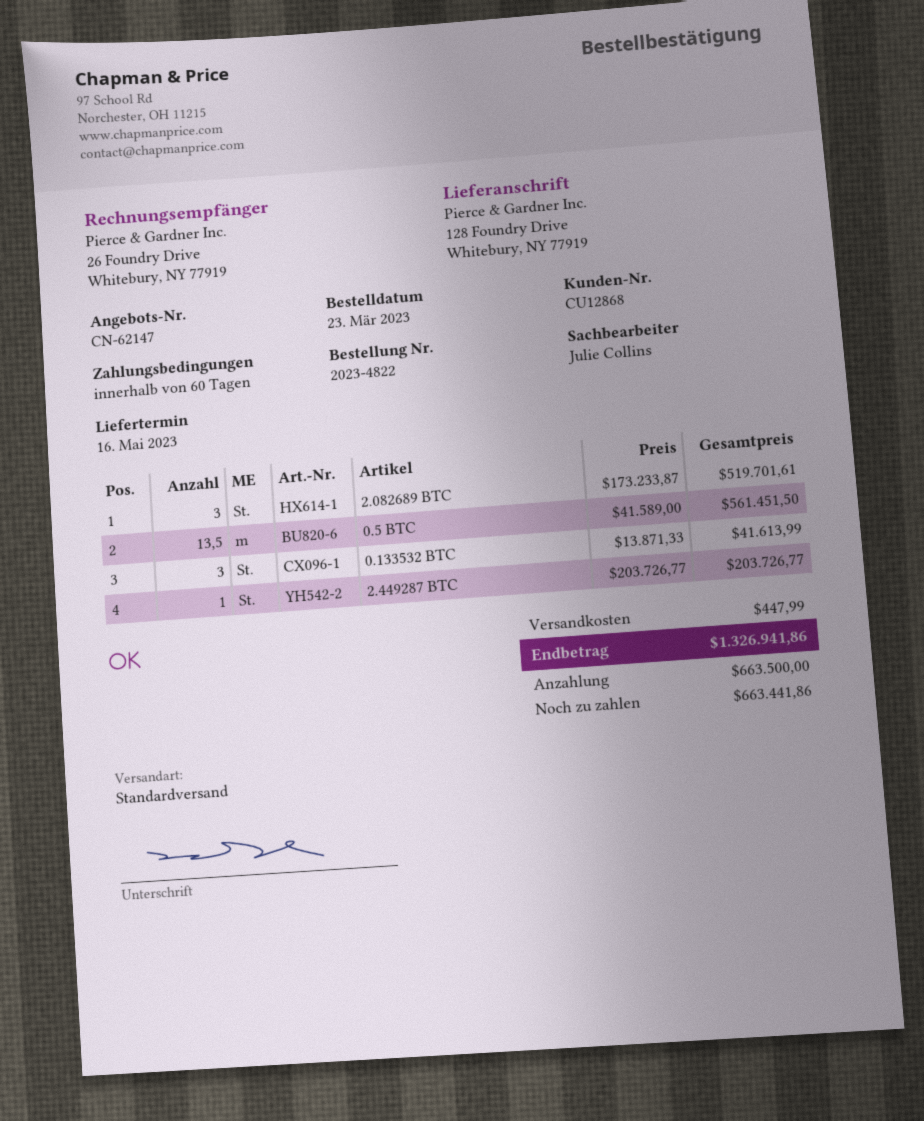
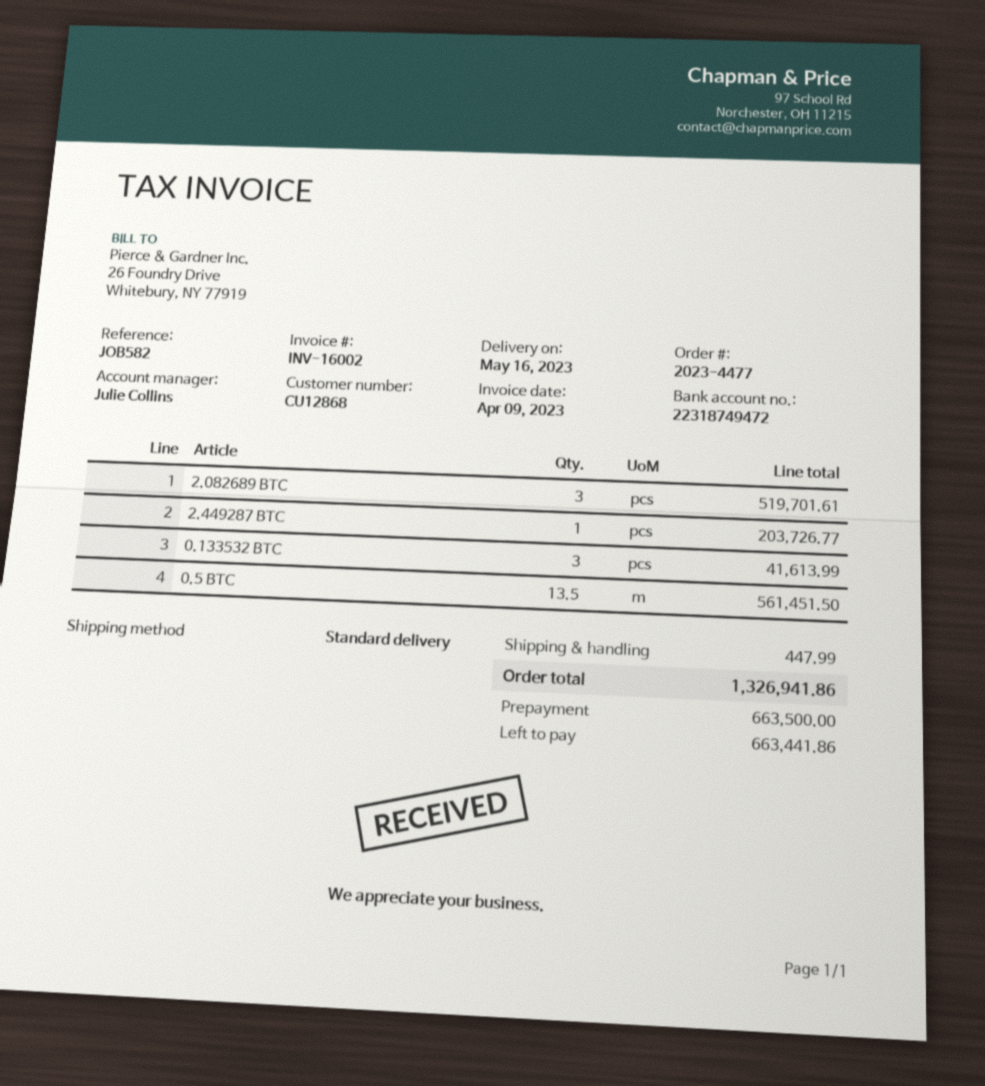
order number: 2023-4822 -> 2023-4477

